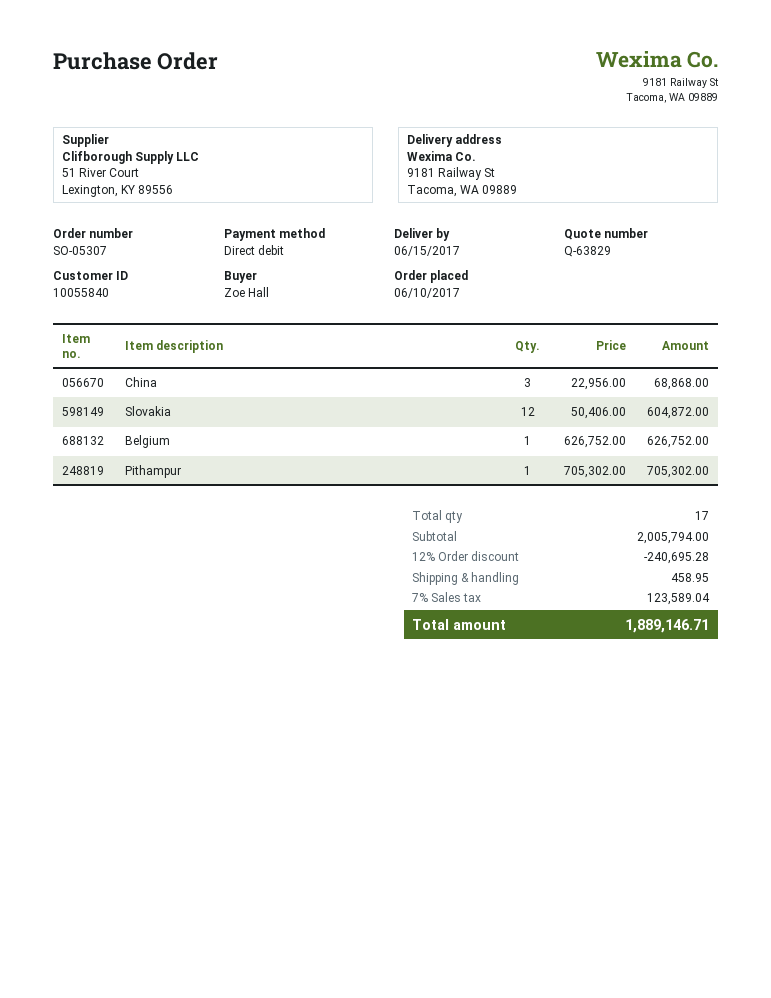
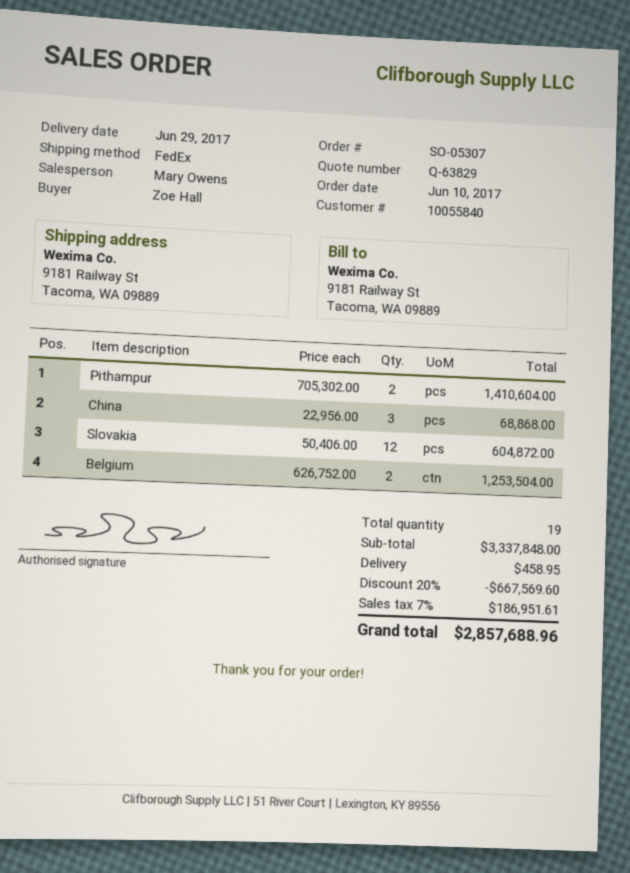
delivery date: 2017-06-15 -> 2017-06-29
Belgium: 1 x 626752.00 = 626752.00 -> 2 x 626752.00 = 1253504.00
Pithampur: 1 x 705302.00 = 705302.00 -> 2 x 705302.00 = 1410604.00
total quantity: 17 -> 19
subtotal: 2005794.00 -> 3337848.00
discount: 12% = 240695.28 -> 20% = 667569.60
tax: 7% = 123589.04 -> 7% = 186951.61
total: 1889146.71 -> 2857688.96

